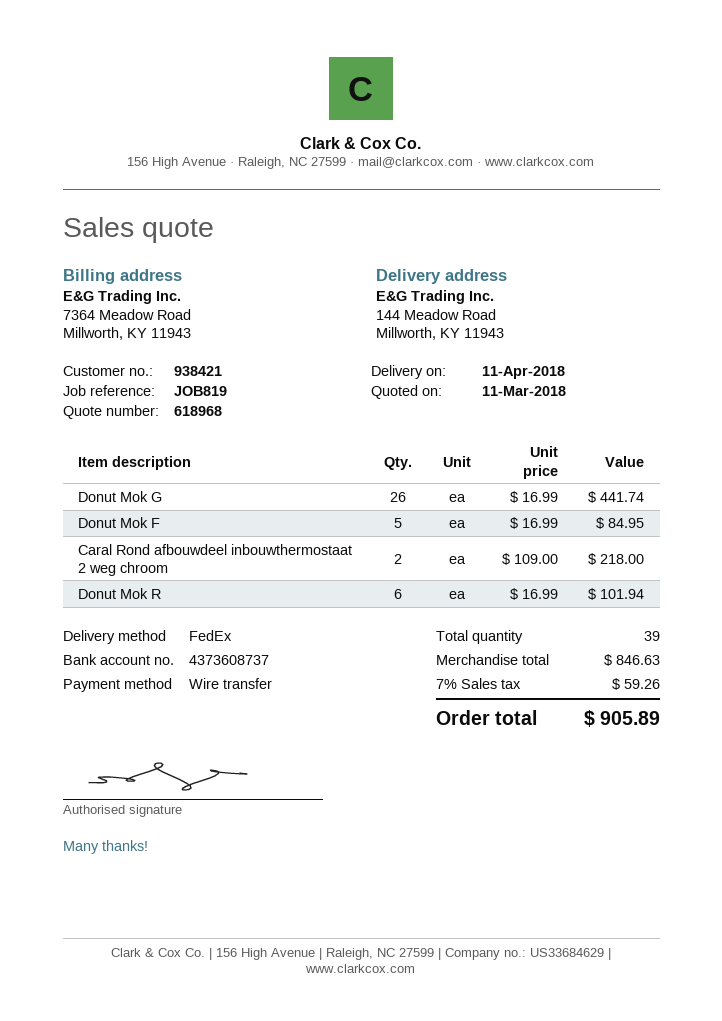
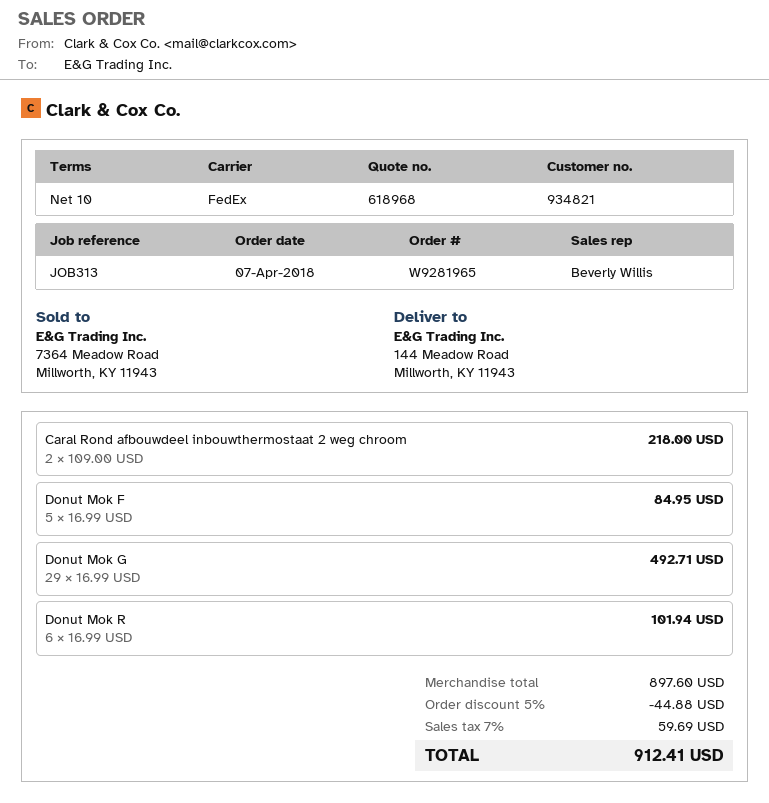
customer number: 938421 -> 934821
reference: JOB819 -> JOB313
Donut Mok G: 26 x 16.99 = 441.74 -> 29 x 16.99 = 492.71
subtotal: 846.63 -> 897.60
discount: none -> 5% = 44.88
tax: 7% = 59.26 -> 7% = 59.69
total: 905.89 -> 912.41

